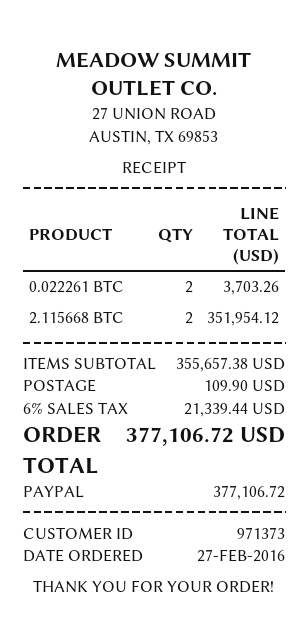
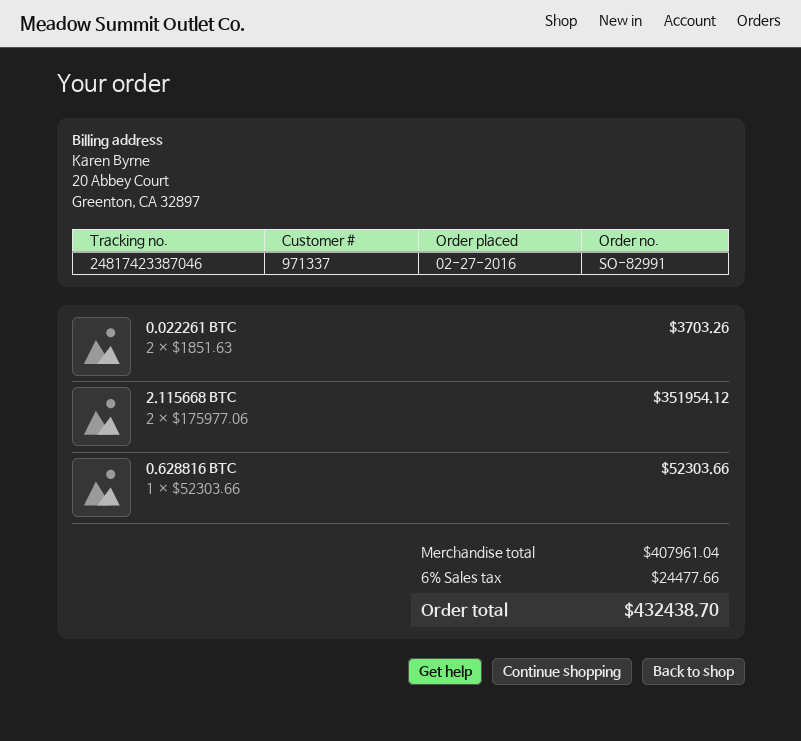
customer number: 971373 -> 971337
0.628816 BTC: none -> 1 for 52303.66
subtotal: 355657.38 -> 407961.04
shipping: 109.90 -> none
tax: 6% = 21339.44 -> 6% = 24477.66
total: 377106.72 -> 432438.70

